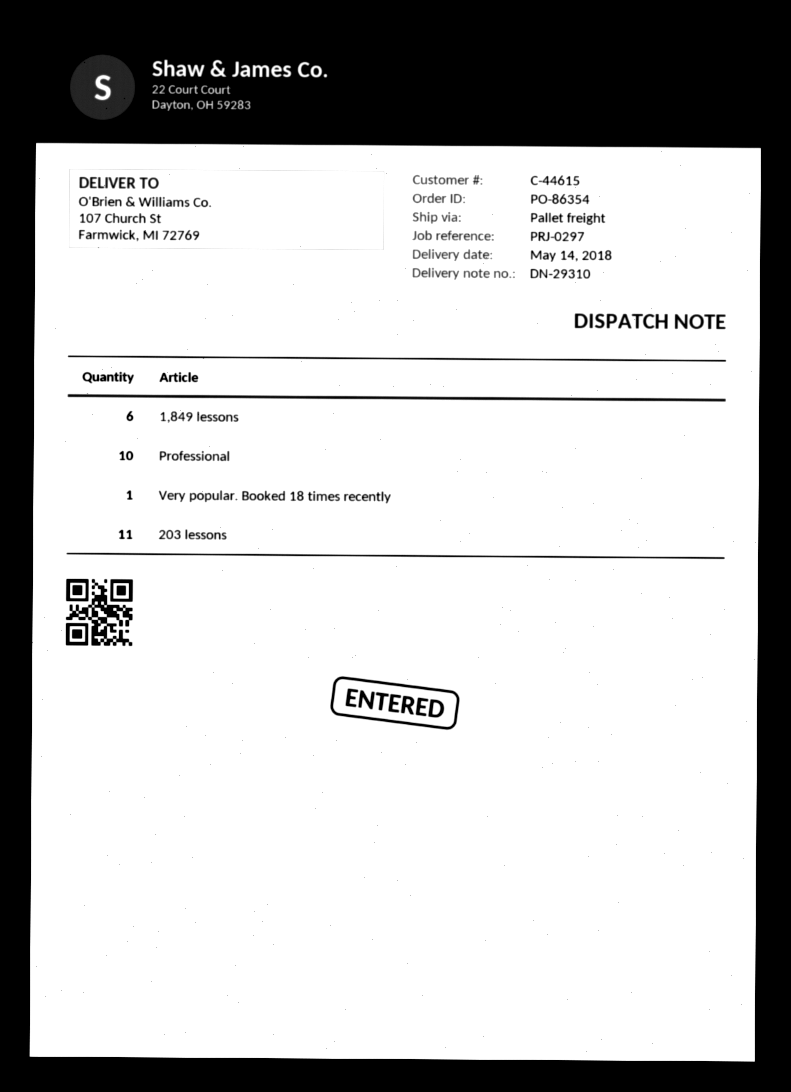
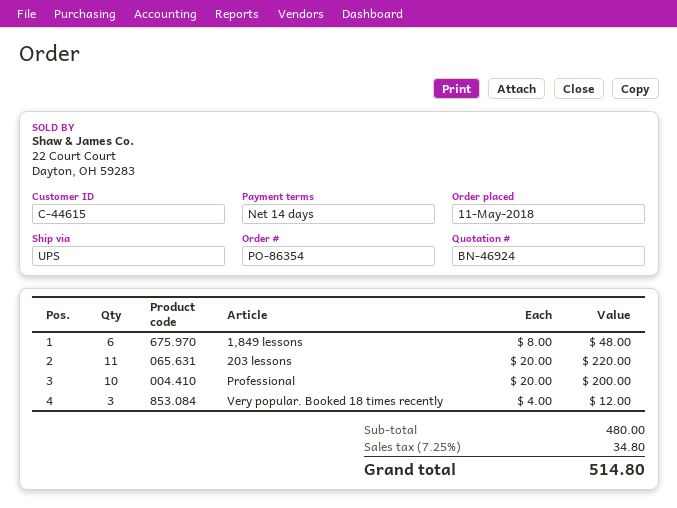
shipping method: pallet freight -> UPS
Very popular. Booked 18 times recently: 1 -> 3

